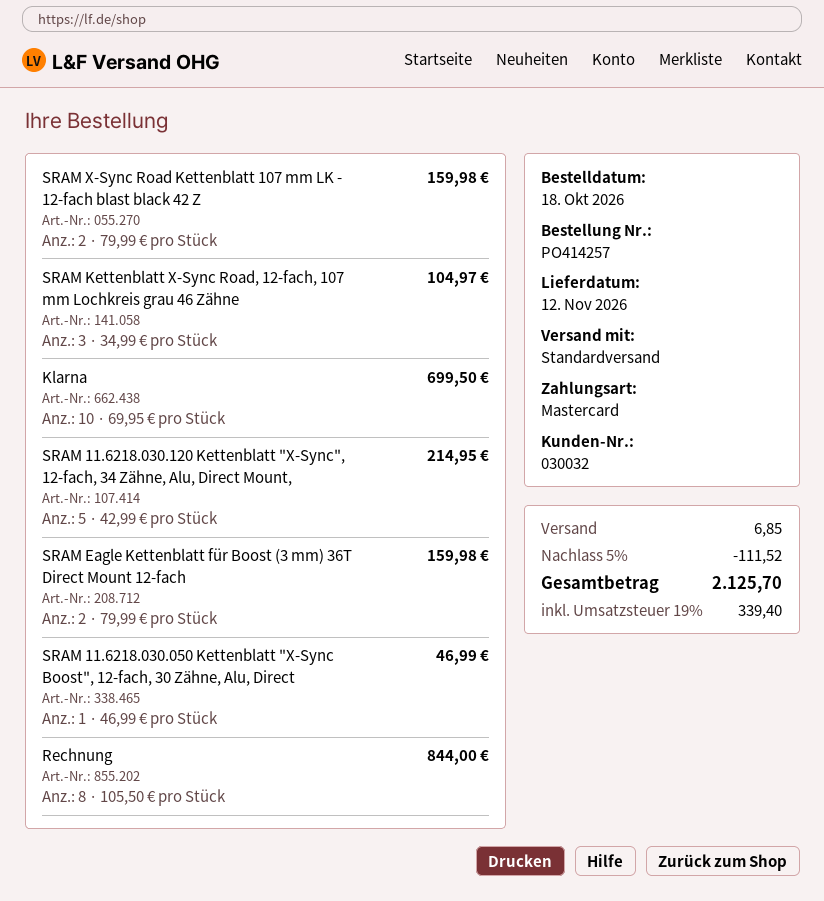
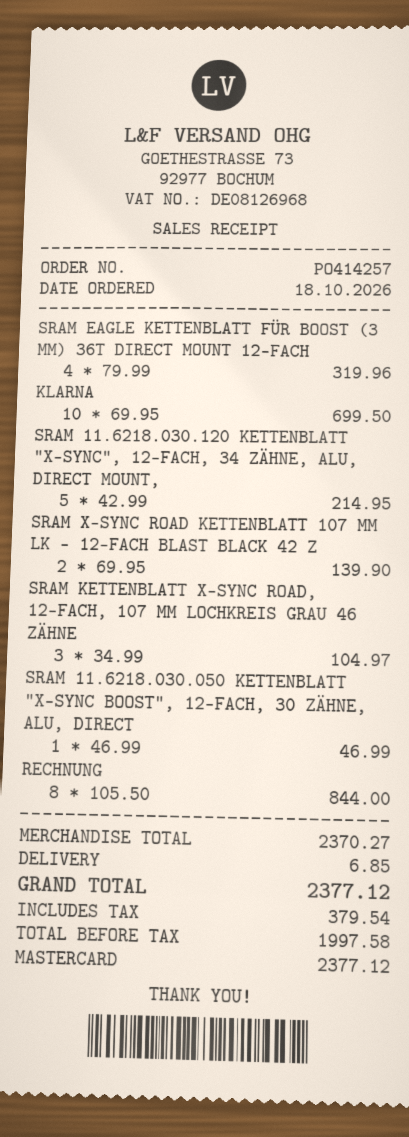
SRAM X-Sync Road Kettenblatt 107 mm LK - 12-fach blast black 42 Z: 2 x 79.99 = 159.98 -> 2 x 69.95 = 139.90
SRAM Eagle Kettenblatt für Boost (3 mm) 36T Direct Mount 12-fach: 2 x 79.99 = 159.98 -> 4 x 79.99 = 319.96
discount: 5% = 111.52 -> none
tax: 339.40 -> 379.54
total: 2125.70 -> 2377.12

